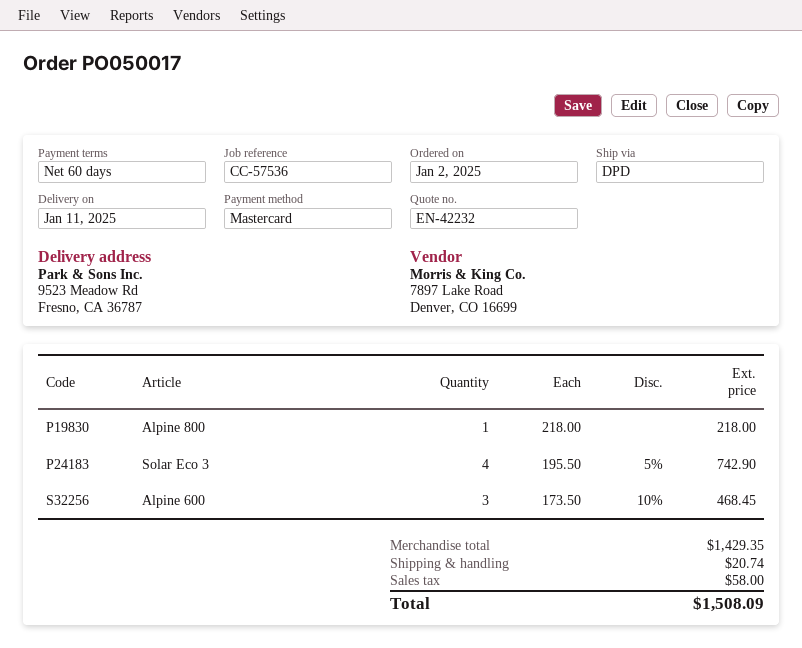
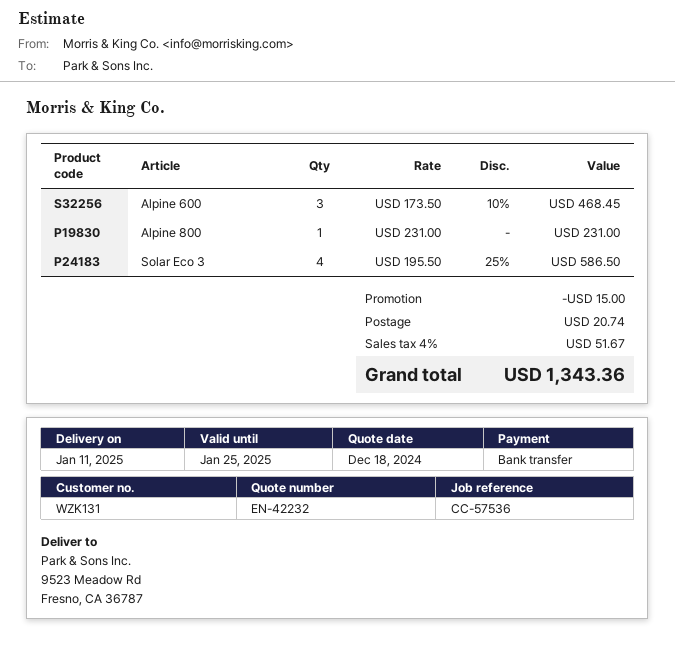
payment method: Mastercard -> bank transfer
Alpine 800: 1 x 218.00 = 218.00 -> 1 x 231.00 = 231.00
Solar Eco 3: 4 x 195.50 - 5% = 742.90 -> 4 x 195.50 - 25% = 586.50
discount: none -> 15.00
tax: 58.00 -> 51.67
total: 1508.09 -> 1343.36

